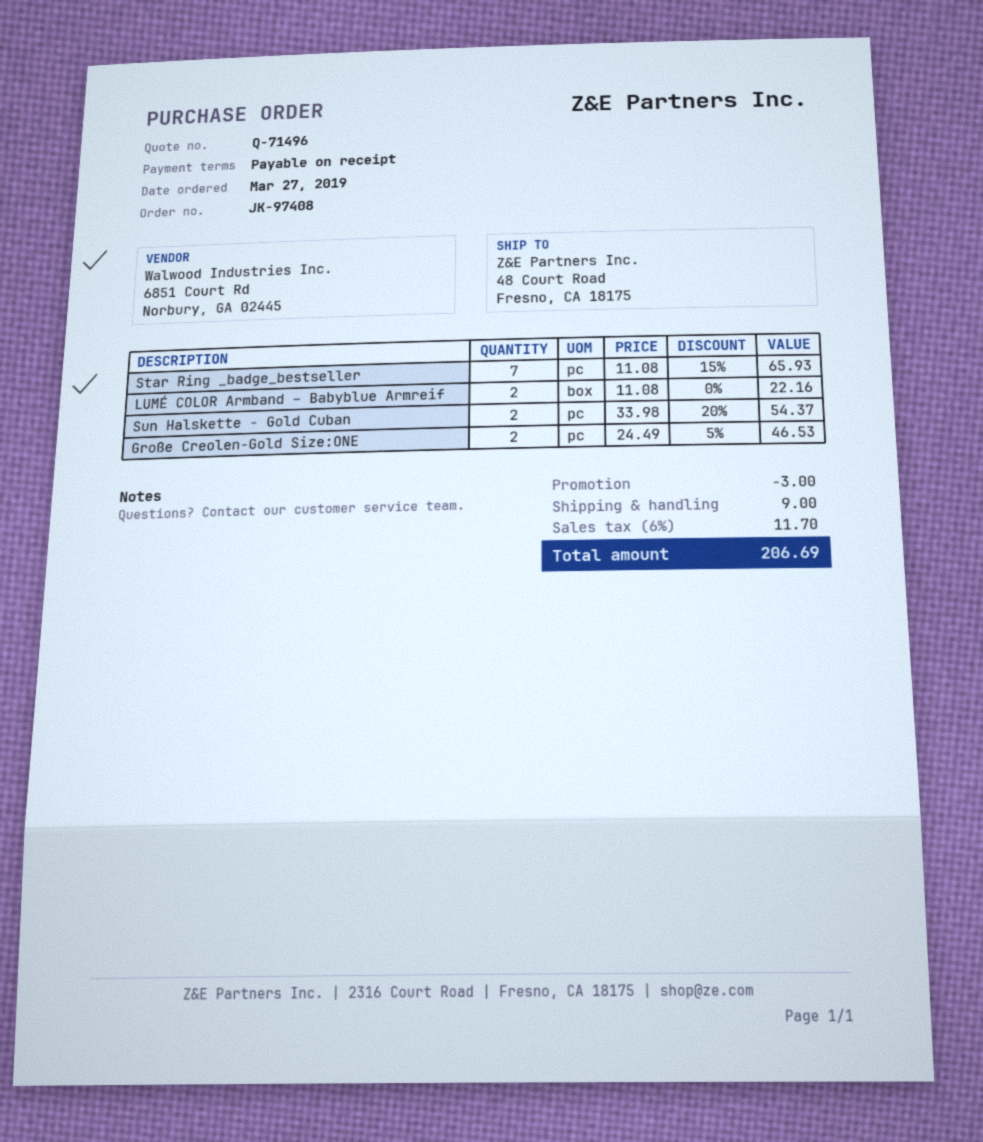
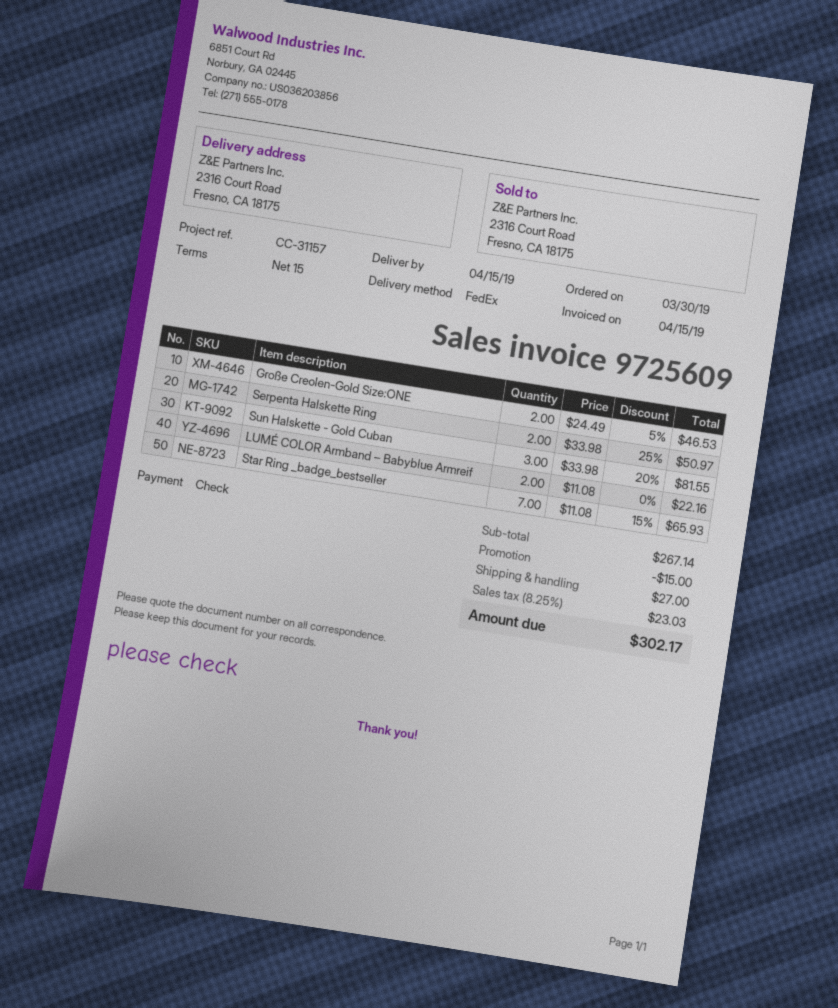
order date: 2019-03-27 -> 2019-03-30
payment terms: on receipt -> 15 days
ship to: 48 Court Road, Fresno, CA 18175 -> 2316 Court Road, Fresno, CA 18175
Sun Halskette - Gold Cuban: 2 x 33.98 - 20% = 54.37 -> 3 x 33.98 - 20% = 81.55
Serpenta Halskette Ring: none -> 2 x 33.98 - 25% = 50.97
discount: 3.00 -> 15.00
shipping: 9.00 -> 27.00
tax: 6% = 11.70 -> 8.25% = 23.03
total: 206.69 -> 302.17

